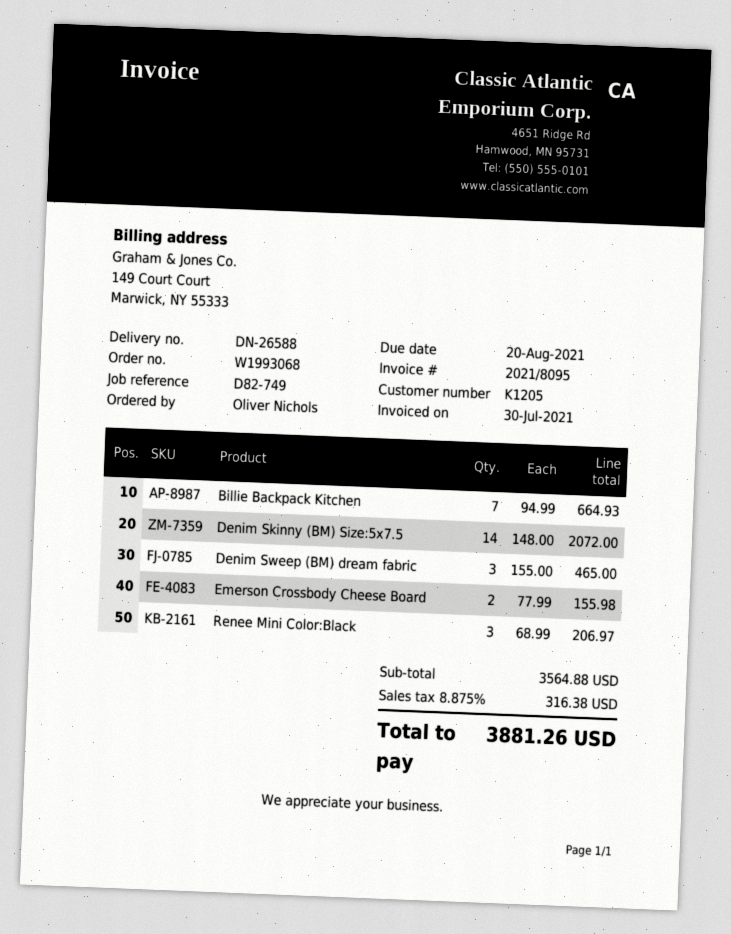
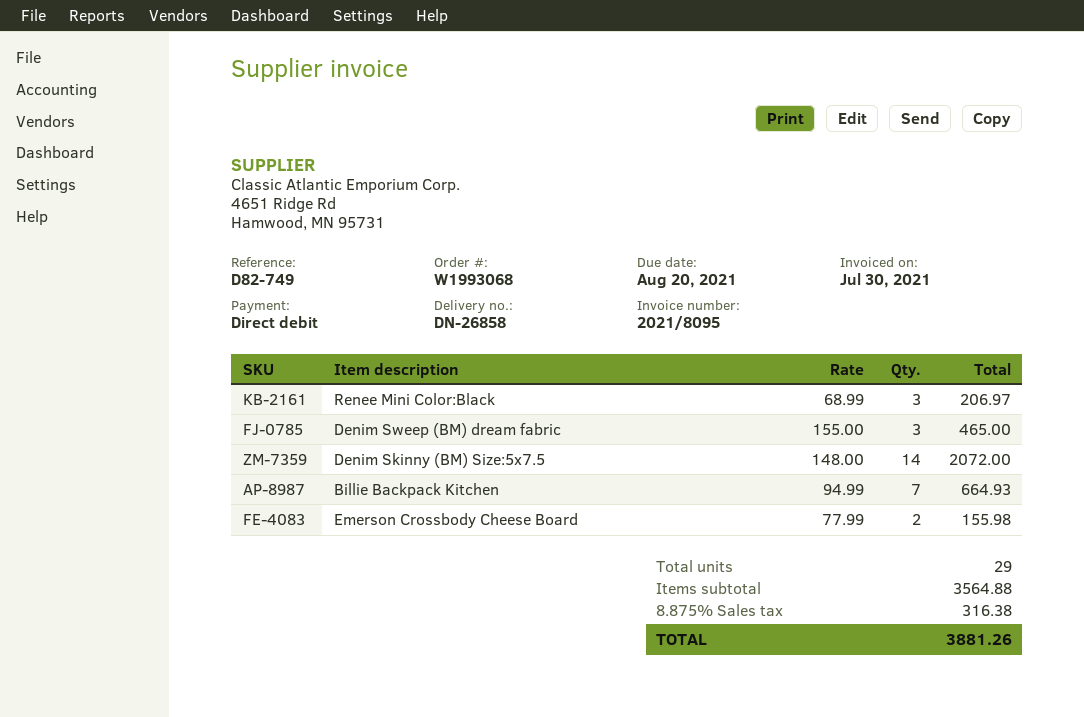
delivery note number: DN-26588 -> DN-26858

